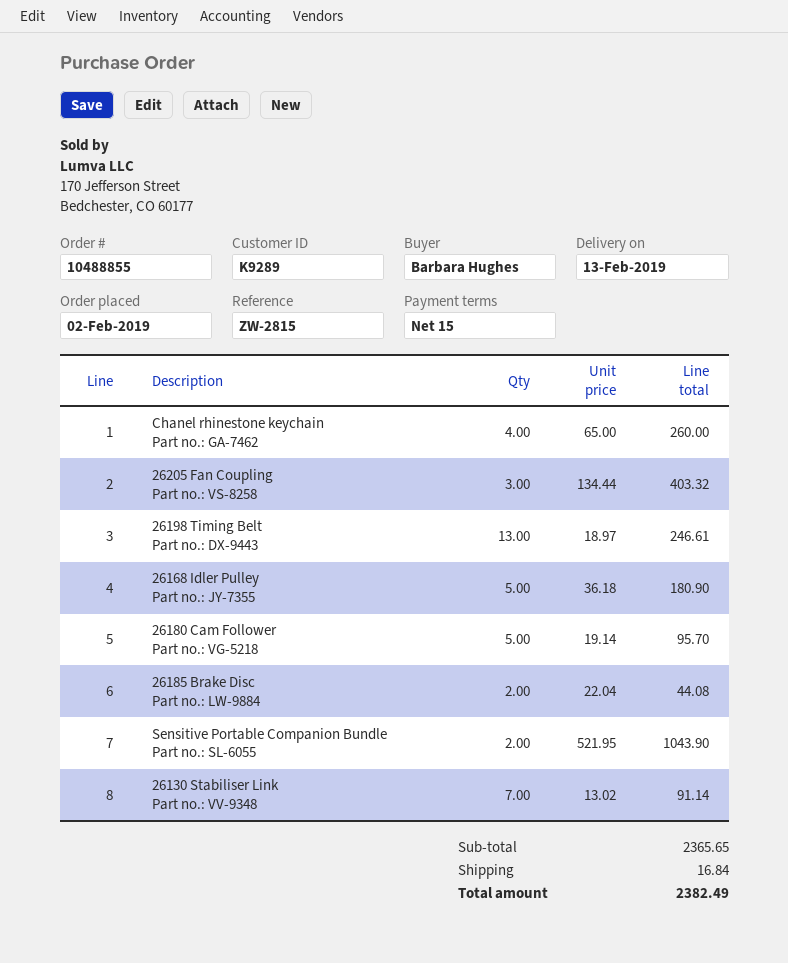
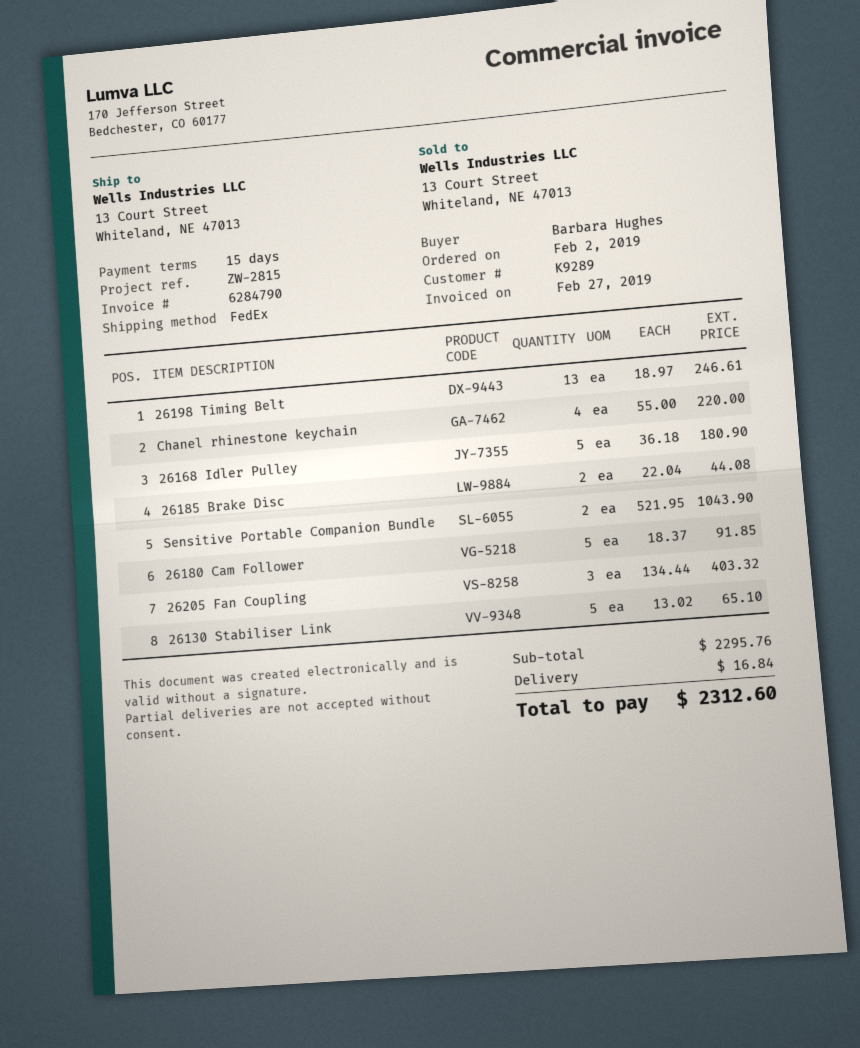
Chanel rhinestone keychain: 4 x 65.00 = 260.00 -> 4 x 55.00 = 220.00
26180 Cam Follower: 5 x 19.14 = 95.70 -> 5 x 18.37 = 91.85
26130 Stabiliser Link: 7 x 13.02 = 91.14 -> 5 x 13.02 = 65.10
subtotal: 2365.65 -> 2295.76
total: 2382.49 -> 2312.60

